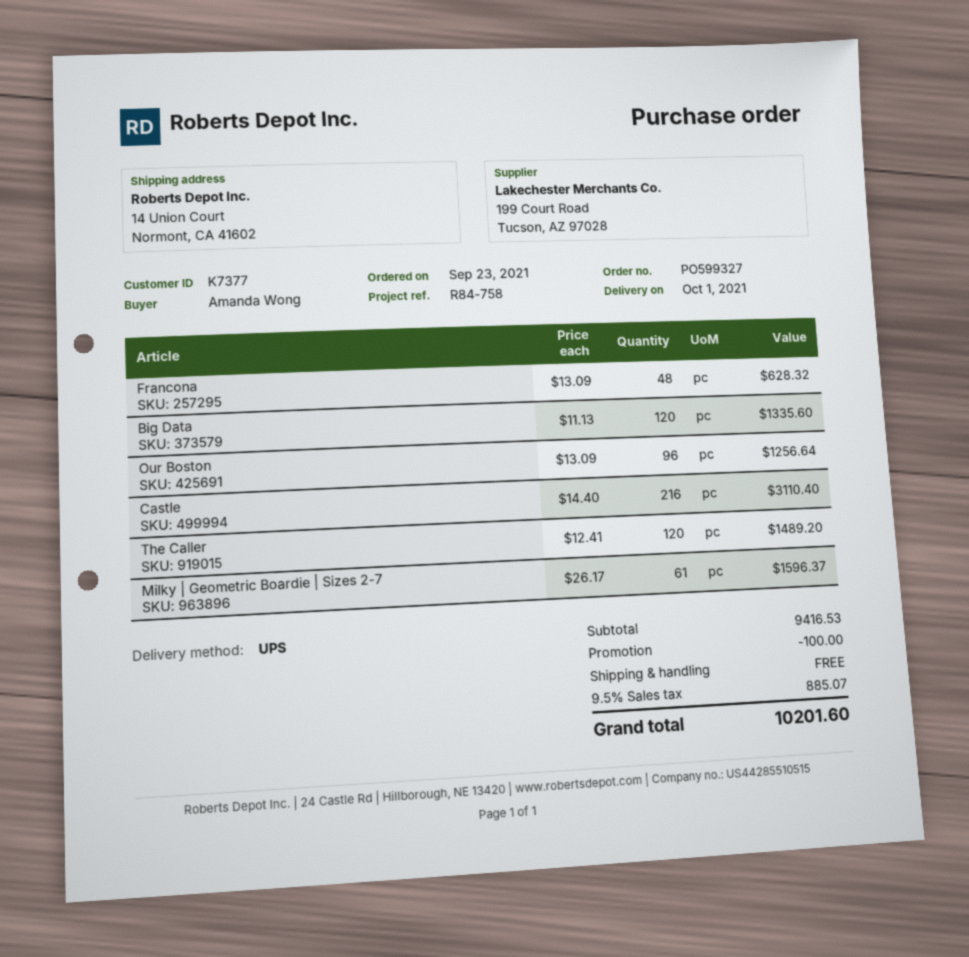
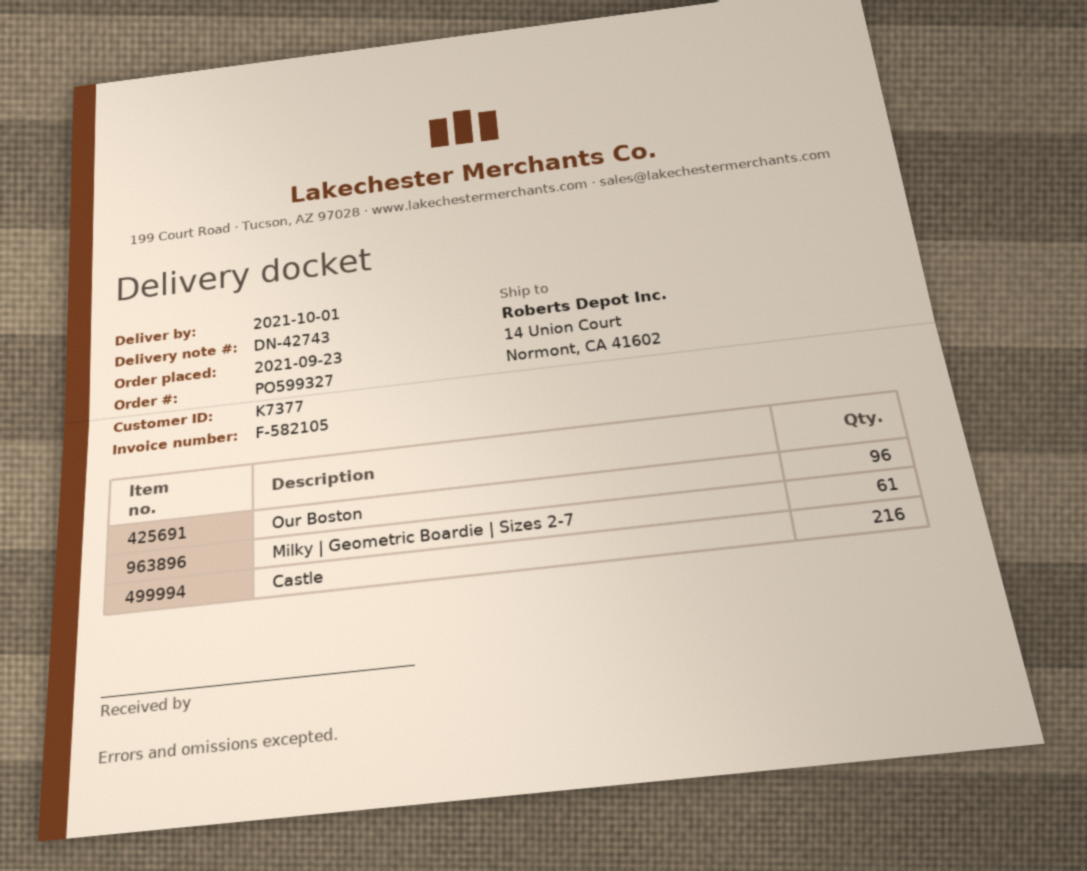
Francona: 48 -> none
Big Data: 120 -> none
The Caller: 120 -> none

